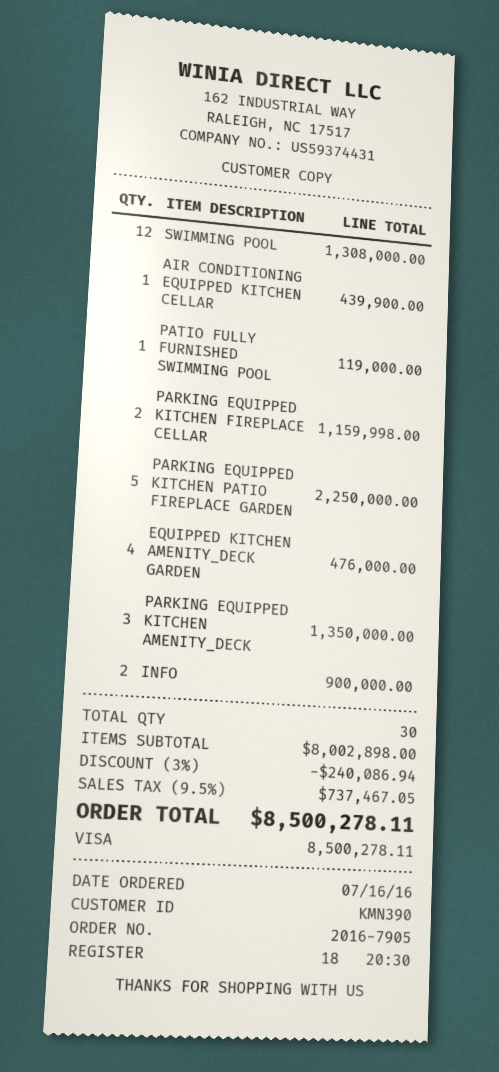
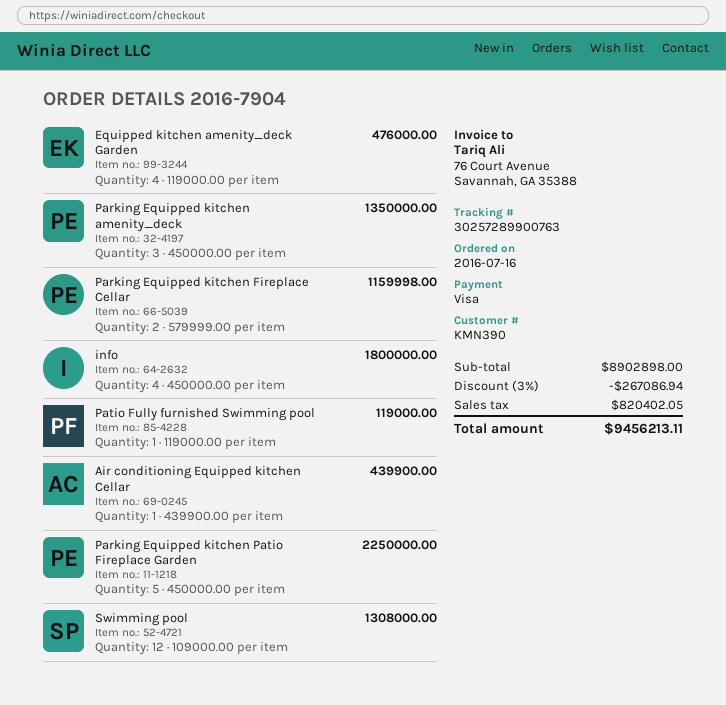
order number: 2016-7905 -> 2016-7904
INFO: 2 for 900000.00 -> 4 for 1800000.00
subtotal: 8002898.00 -> 8902898.00
discount: 3% = 240086.94 -> 3% = 267086.94
tax: 737467.05 -> 820402.05
total: 8500278.11 -> 9456213.11

